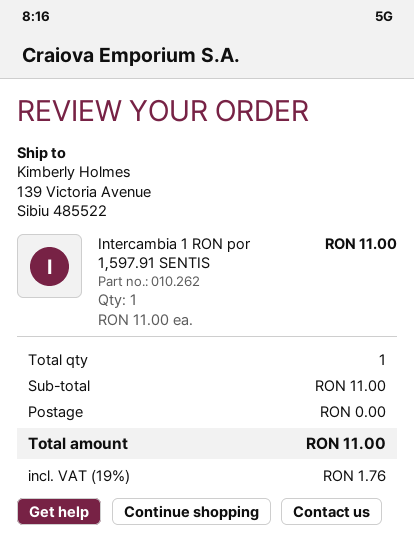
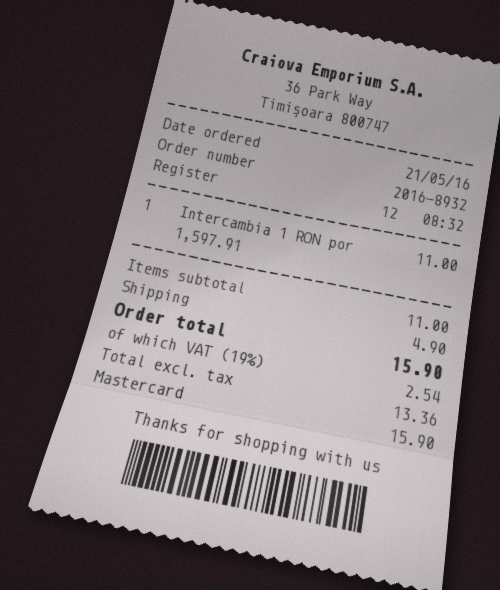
shipping: 0.00 -> 4.90
tax: 19% = 1.76 -> 19% = 2.54
total: 11.00 -> 15.90

